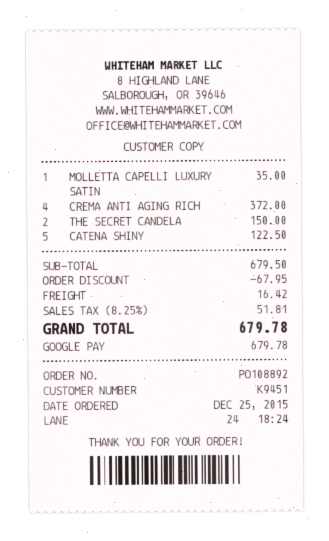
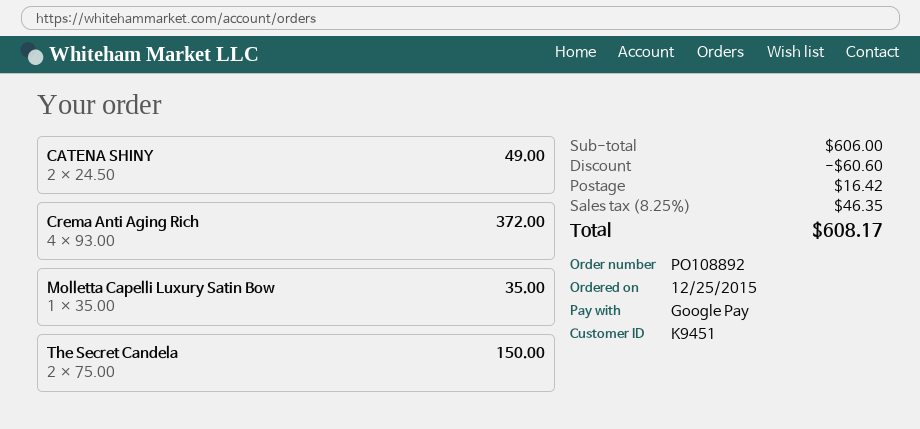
CATENA SHINY: 5 for 122.50 -> 2 for 49.00
subtotal: 679.50 -> 606.00
discount: 67.95 -> 60.60
tax: 8.25% = 51.81 -> 8.25% = 46.35
total: 679.78 -> 608.17

